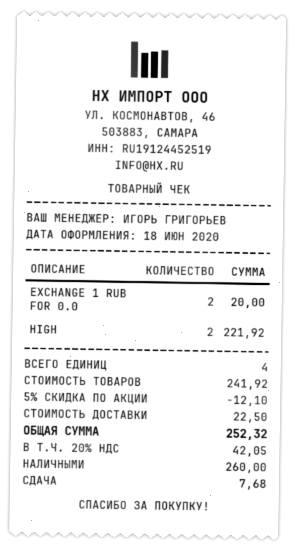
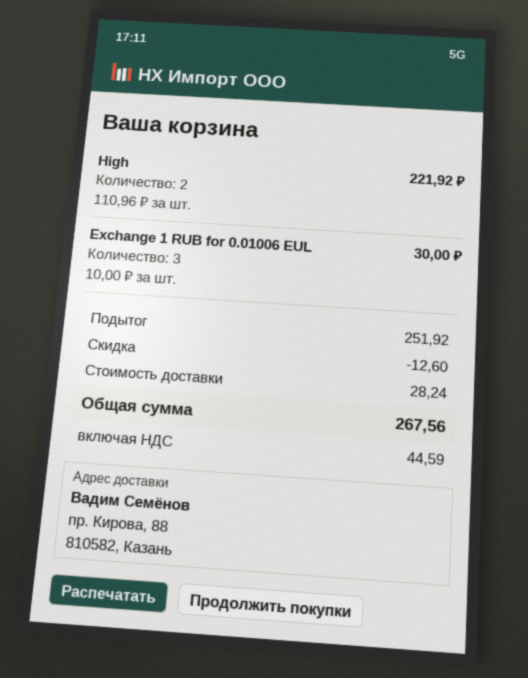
EXCHANGE 1 RUB FOR 0.0: 2 for 20.00 -> 3 for 30.00
subtotal: 241.92 -> 251.92
discount: 12.10 -> 12.60
shipping: 22.50 -> 28.24
tax: 42.05 -> 44.59
total: 252.32 -> 267.56

